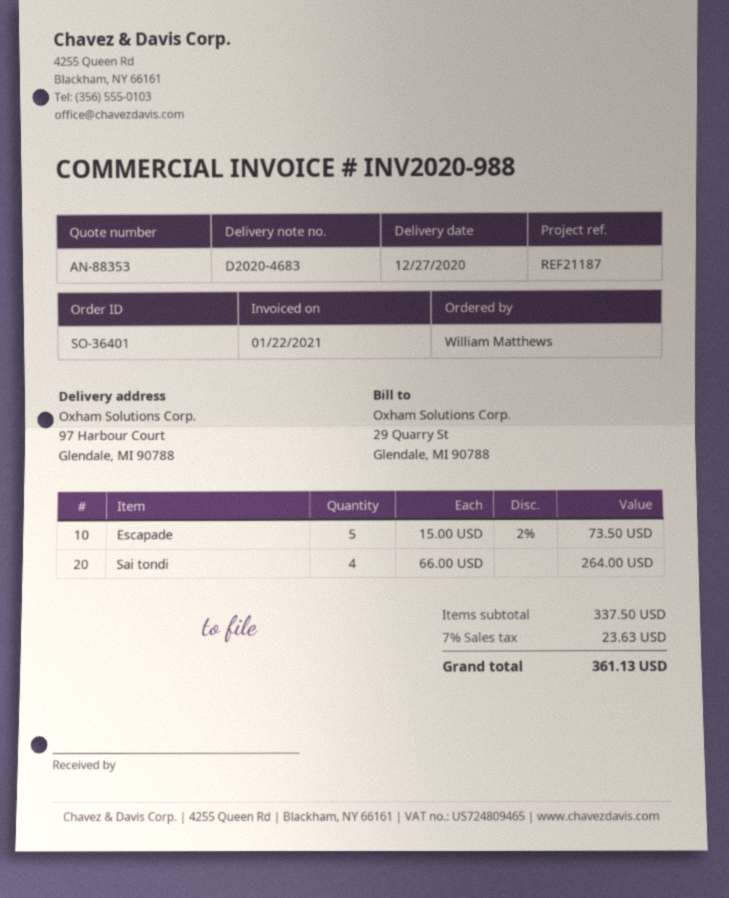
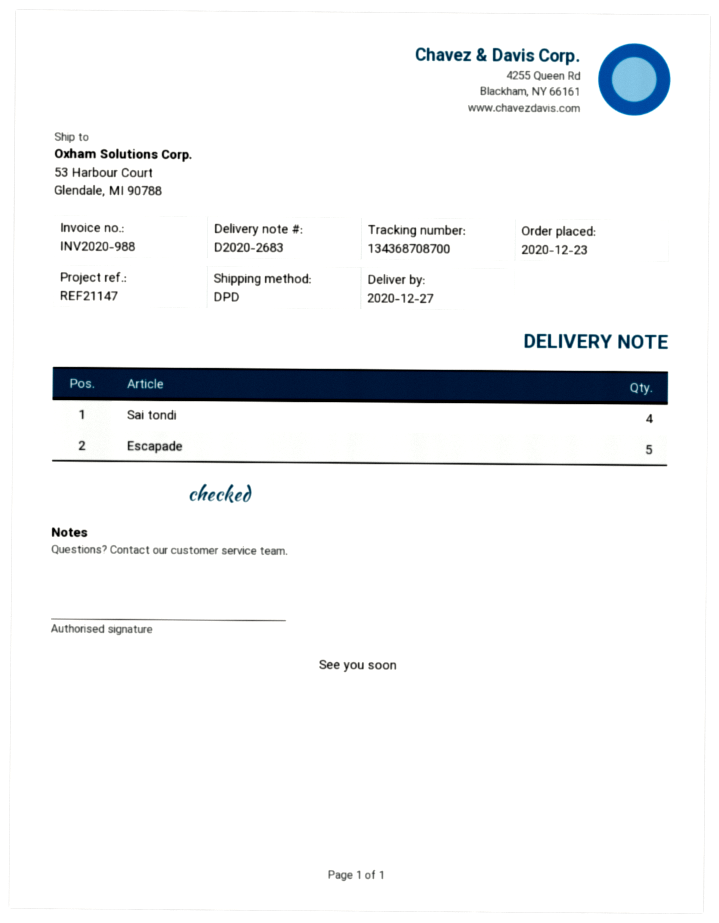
delivery note number: D2020-4683 -> D2020-2683
reference: REF21187 -> REF21147
ship to: 97 Harbour Court, Glendale, MI 90788 -> 53 Harbour Court, Glendale, MI 90788

